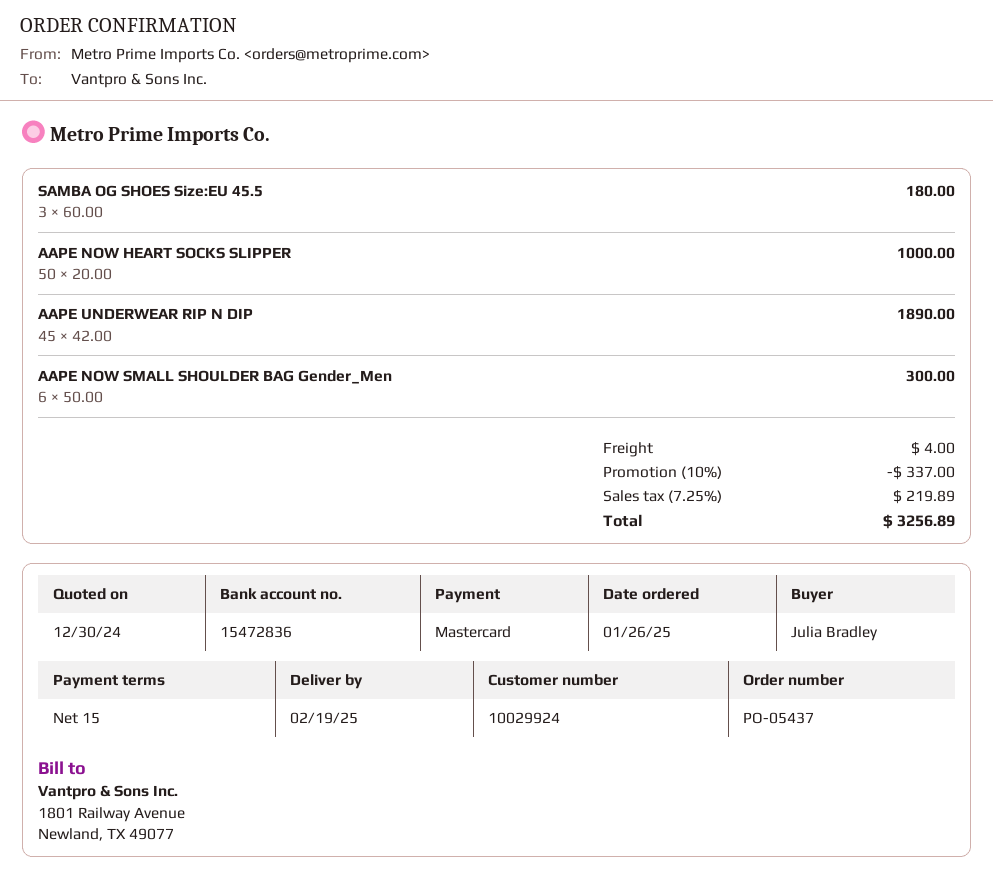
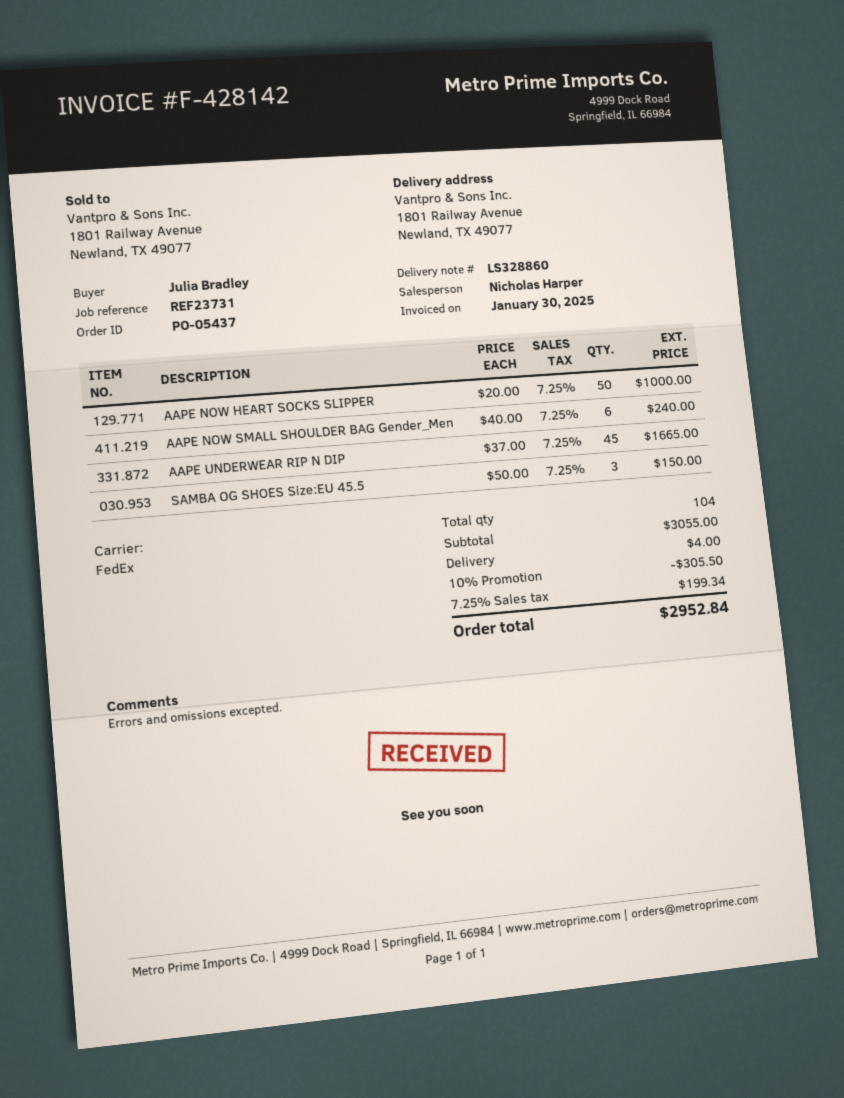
SAMBA OG SHOES Size:EU 45.5: 3 x 60.00 = 180.00 -> 3 x 50.00 = 150.00
AAPE UNDERWEAR RIP N DIP: 45 x 42.00 = 1890.00 -> 45 x 37.00 = 1665.00
AAPE NOW SMALL SHOULDER BAG Gender_Men: 6 x 50.00 = 300.00 -> 6 x 40.00 = 240.00
discount: 10% = 337.00 -> 10% = 305.50
tax: 7.25% = 219.89 -> 7.25% = 199.34
total: 3256.89 -> 2952.84

